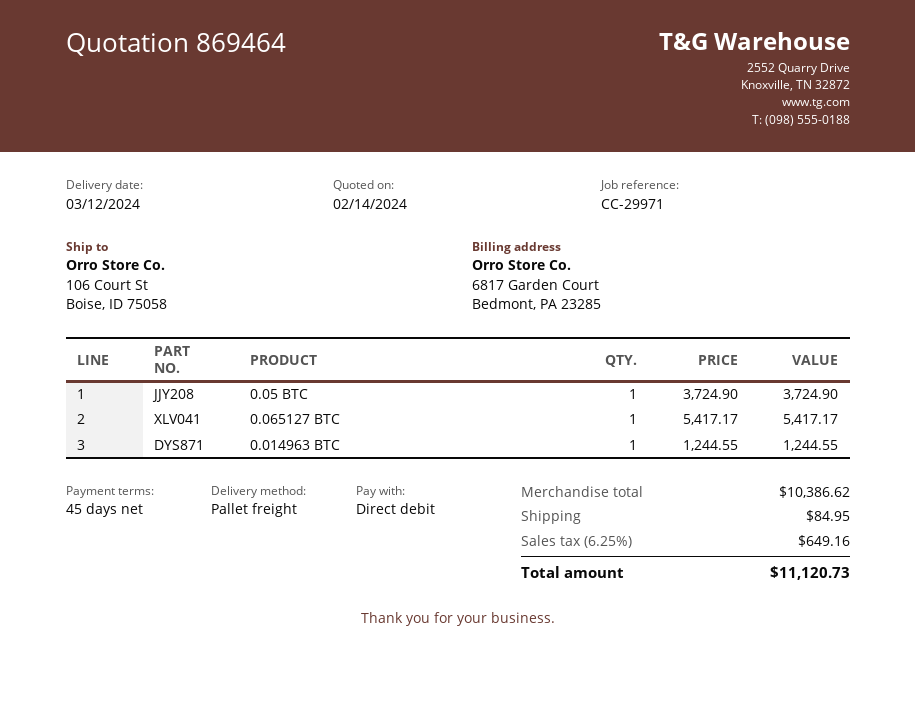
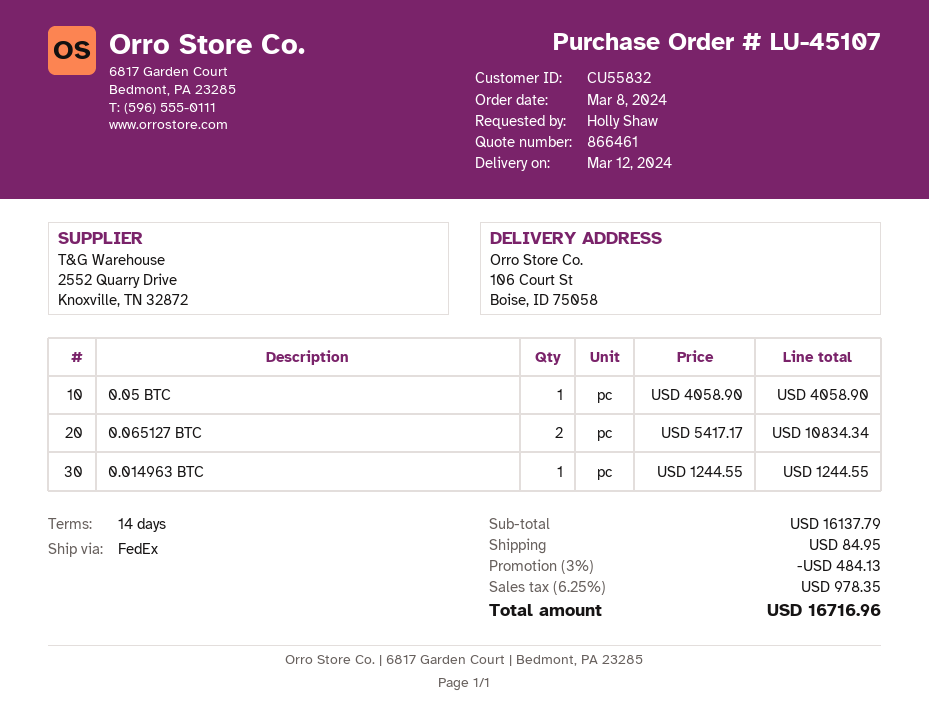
quote number: 869464 -> 866461
payment terms: 45 days -> 14 days
shipping method: pallet freight -> FedEx
0.05 BTC: 1 x 3724.90 = 3724.90 -> 1 x 4058.90 = 4058.90
0.065127 BTC: 1 x 5417.17 = 5417.17 -> 2 x 5417.17 = 10834.34
subtotal: 10386.62 -> 16137.79
discount: none -> 3% = 484.13
tax: 6.25% = 649.16 -> 6.25% = 978.35
total: 11120.73 -> 16716.96

